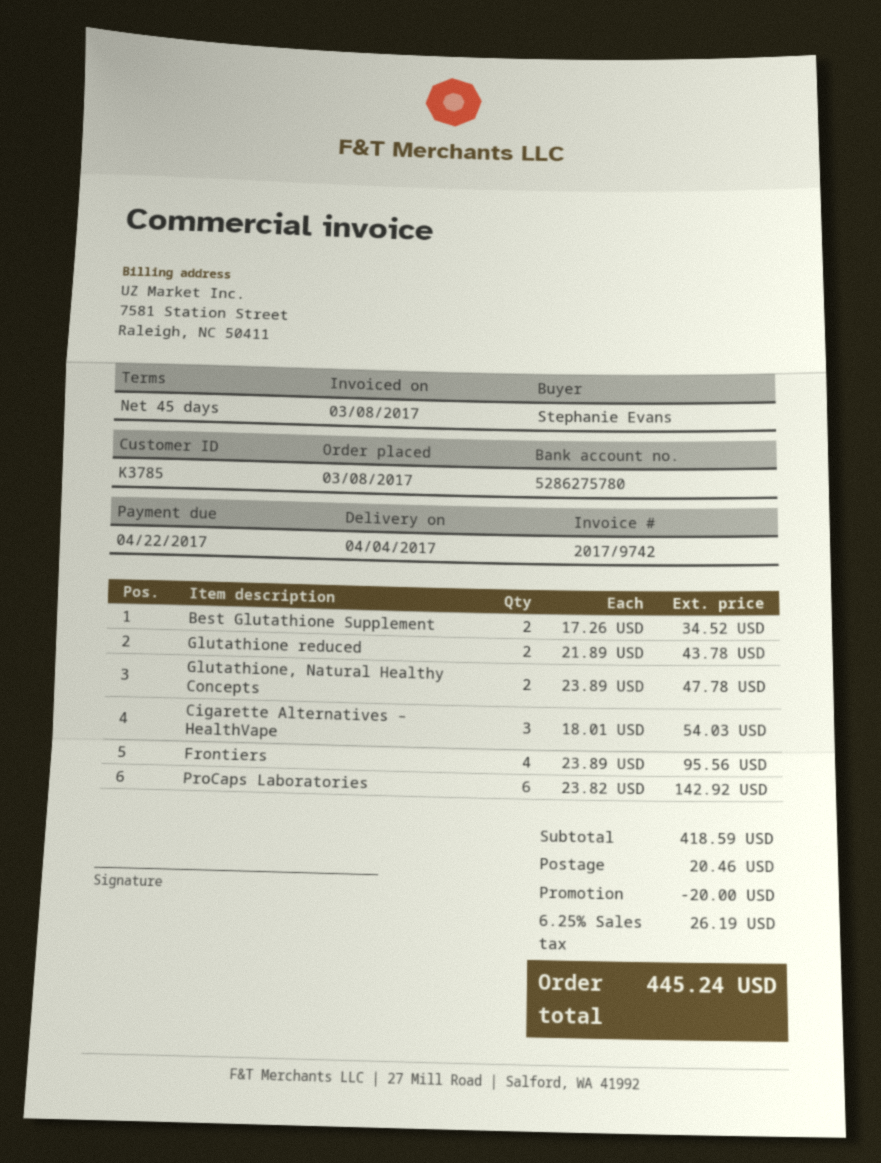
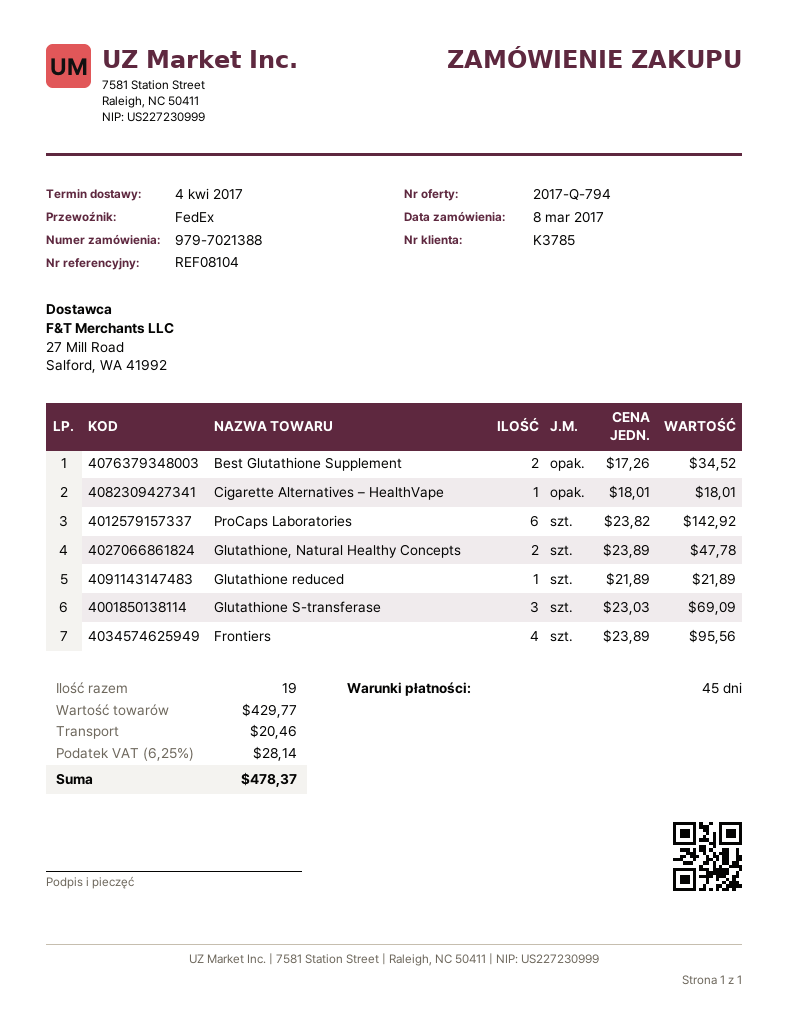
Glutathione reduced: 2 x 21.89 = 43.78 -> 1 x 21.89 = 21.89
Cigarette Alternatives – HealthVape: 3 x 18.01 = 54.03 -> 1 x 18.01 = 18.01
Glutathione S-transferase: none -> 3 x 23.03 = 69.09
subtotal: 418.59 -> 429.77
discount: 20.00 -> none
tax: 6.25% = 26.19 -> 6.25% = 28.14
total: 445.24 -> 478.37

